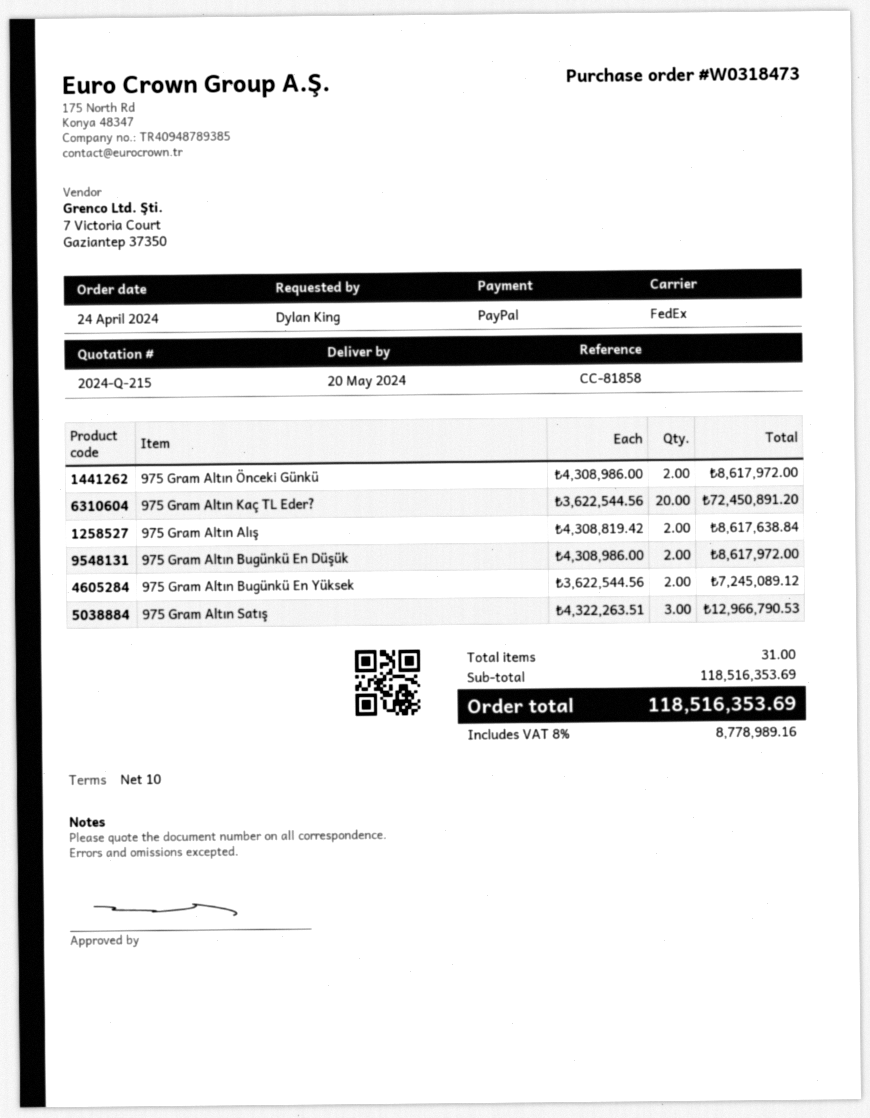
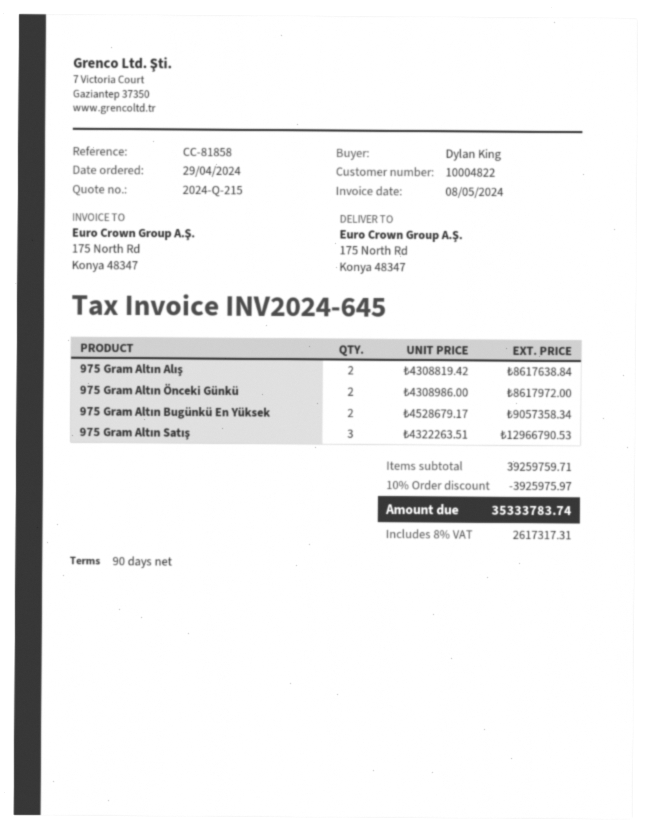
order date: 2024-04-24 -> 2024-04-29
payment terms: 10 days -> 90 days
975 Gram Altın Kaç TL Eder?: 20 x 3622544.56 = 72450891.20 -> none
975 Gram Altın Bugünkü En Düşük: 2 x 4308986.00 = 8617972.00 -> none
975 Gram Altın Bugünkü En Yüksek: 2 x 3622544.56 = 7245089.12 -> 2 x 4528679.17 = 9057358.34
subtotal: 118516353.69 -> 39259759.71
discount: none -> 10% = 3925975.97
tax: 8% = 8778989.16 -> 8% = 2617317.31
total: 118516353.69 -> 35333783.74

